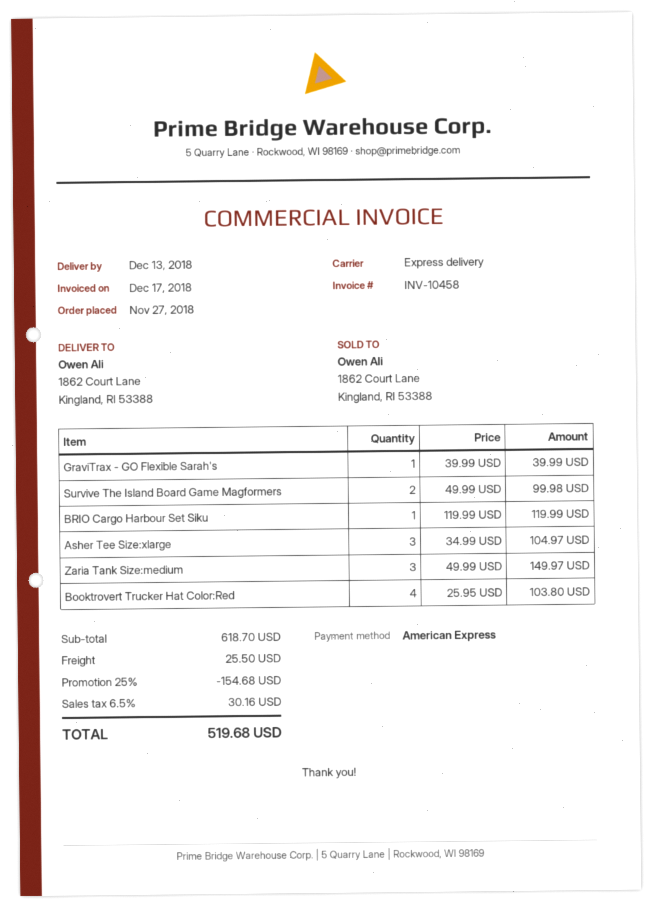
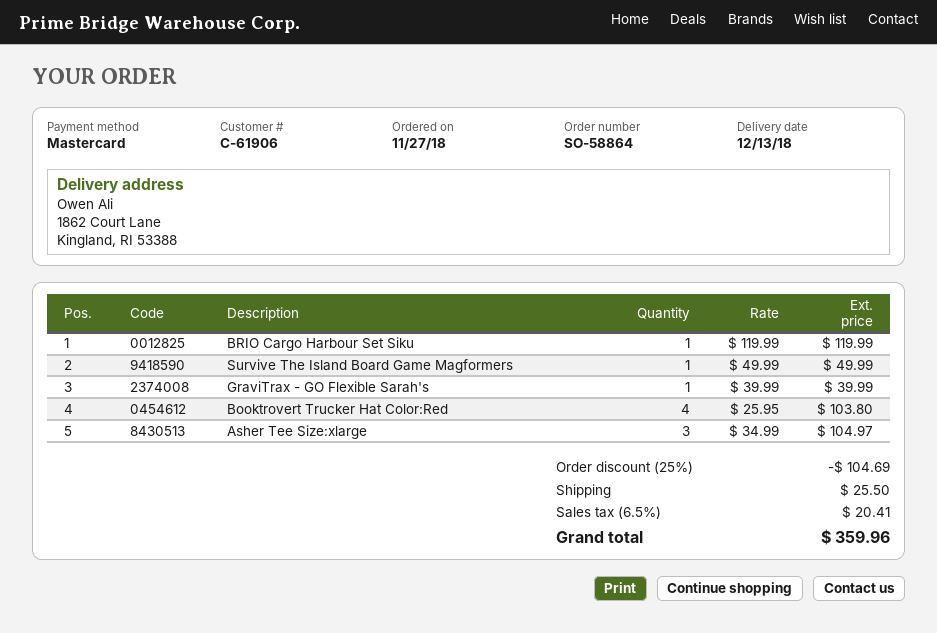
payment method: American Express -> Mastercard
Survive The Island Board Game Magformers: 2 x 49.99 = 99.98 -> 1 x 49.99 = 49.99
Zaria Tank Size:medium: 3 x 49.99 = 149.97 -> none
discount: 25% = 154.68 -> 25% = 104.69
tax: 6.5% = 30.16 -> 6.5% = 20.41
total: 519.68 -> 359.96

